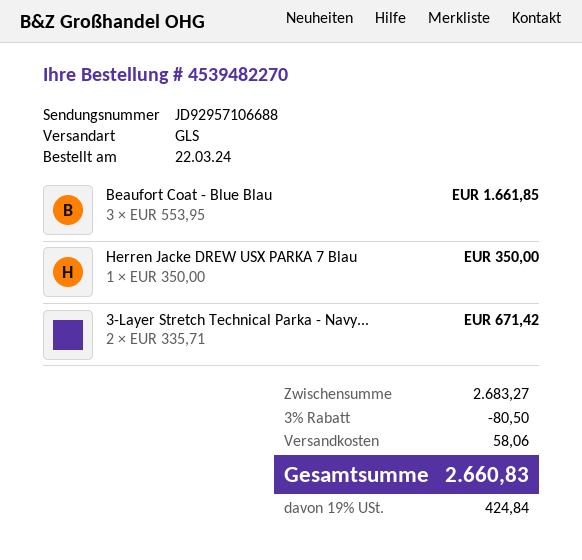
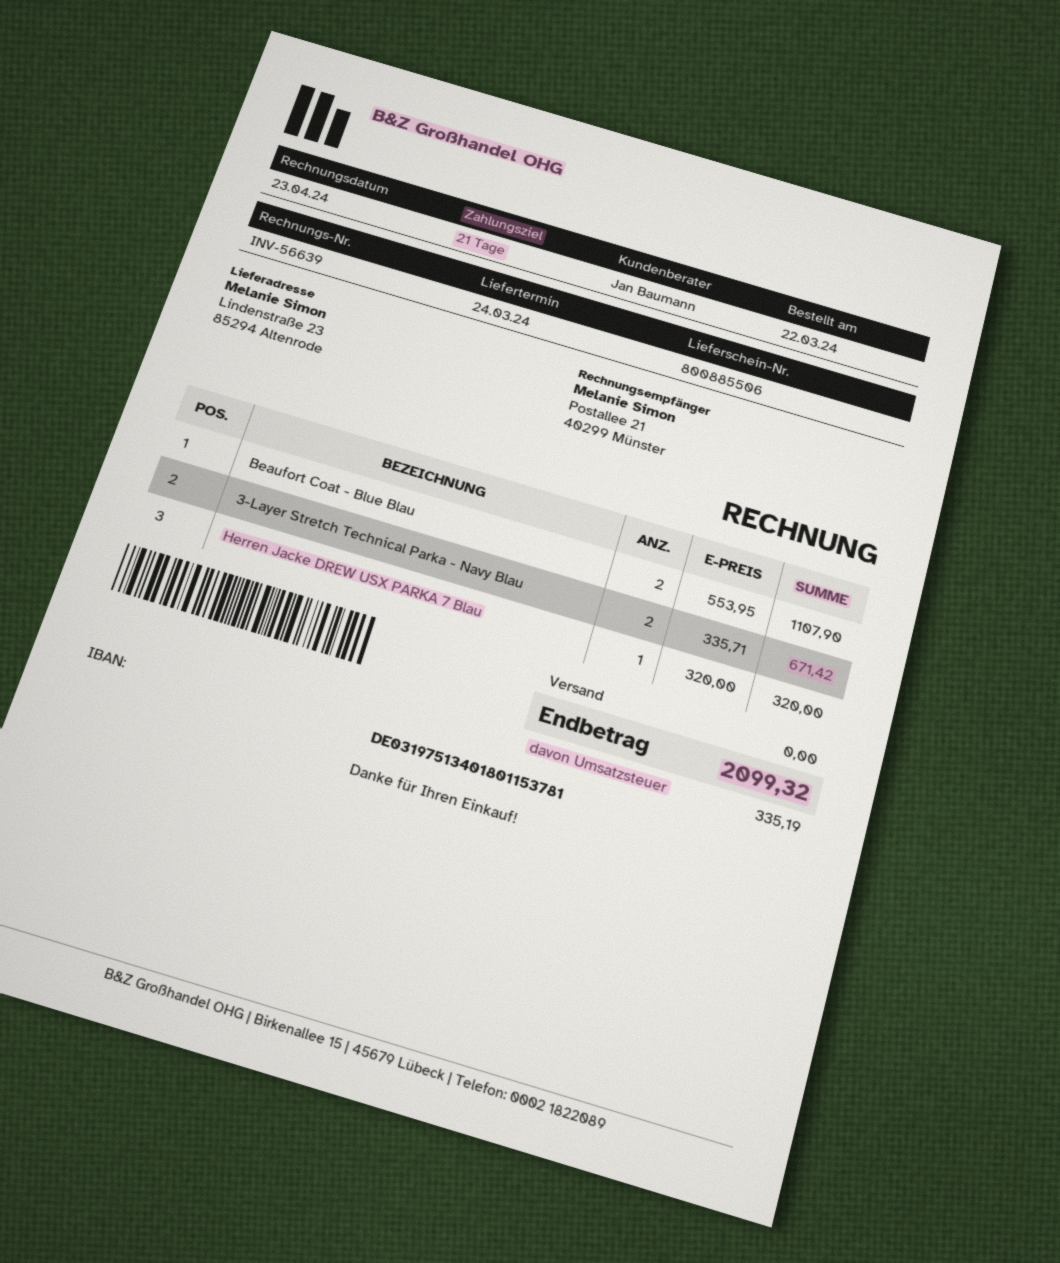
Beaufort Coat - Blue Blau: 3 x 553.95 = 1661.85 -> 2 x 553.95 = 1107.90
Herren Jacke DREW USX PARKA 7 Blau: 1 x 350.00 = 350.00 -> 1 x 320.00 = 320.00
discount: 3% = 80.50 -> none
shipping: 58.06 -> 0.00
tax: 424.84 -> 335.19
total: 2660.83 -> 2099.32

